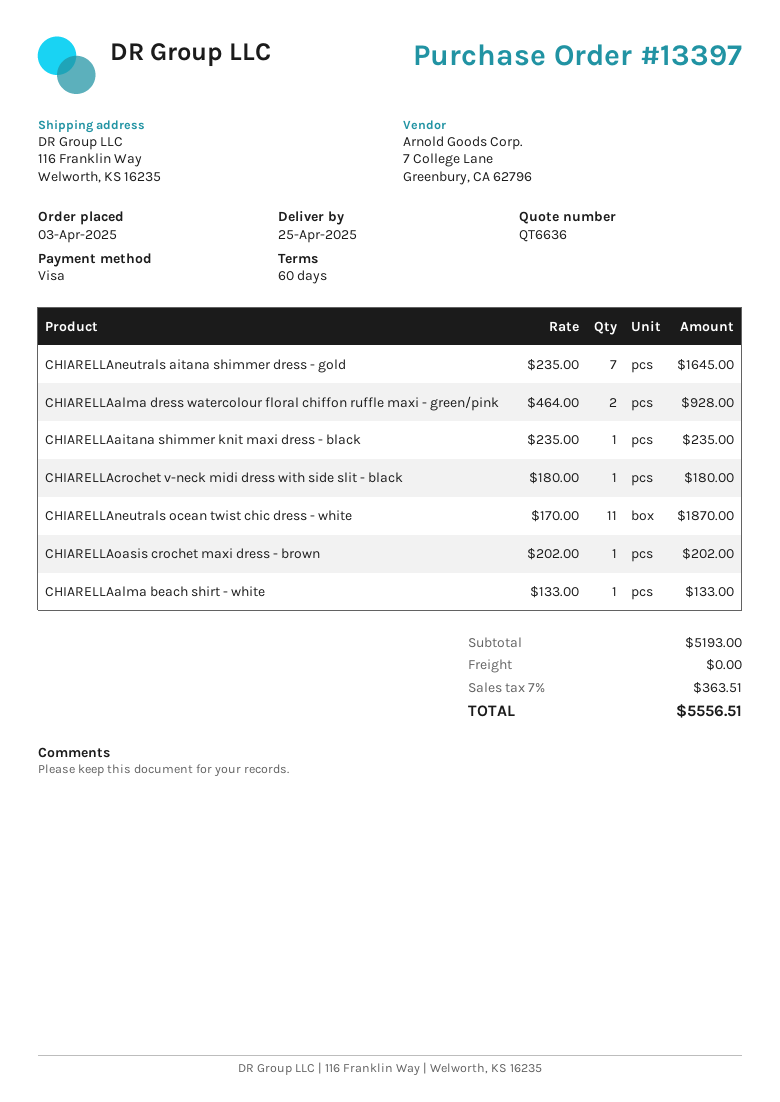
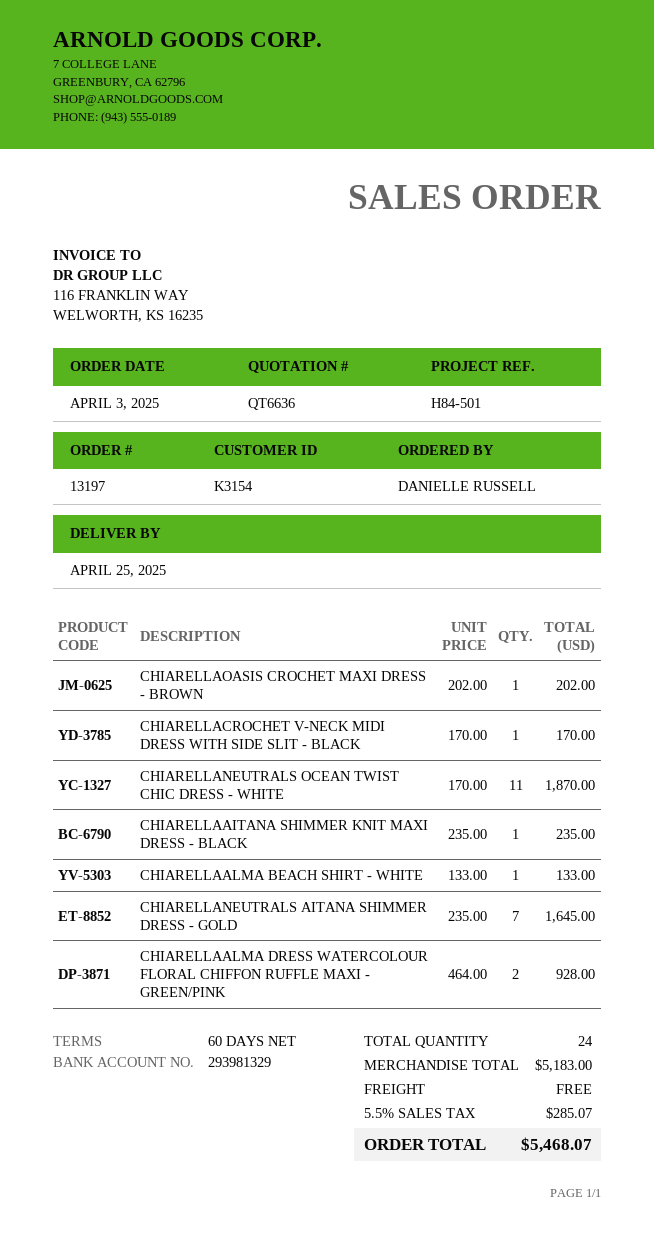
order number: 13397 -> 13197
CHIARELLAcrochet v-neck midi dress with side slit - black: 1 x 180.00 = 180.00 -> 1 x 170.00 = 170.00
subtotal: 5193.00 -> 5183.00
tax: 7% = 363.51 -> 5.5% = 285.07
total: 5556.51 -> 5468.07

